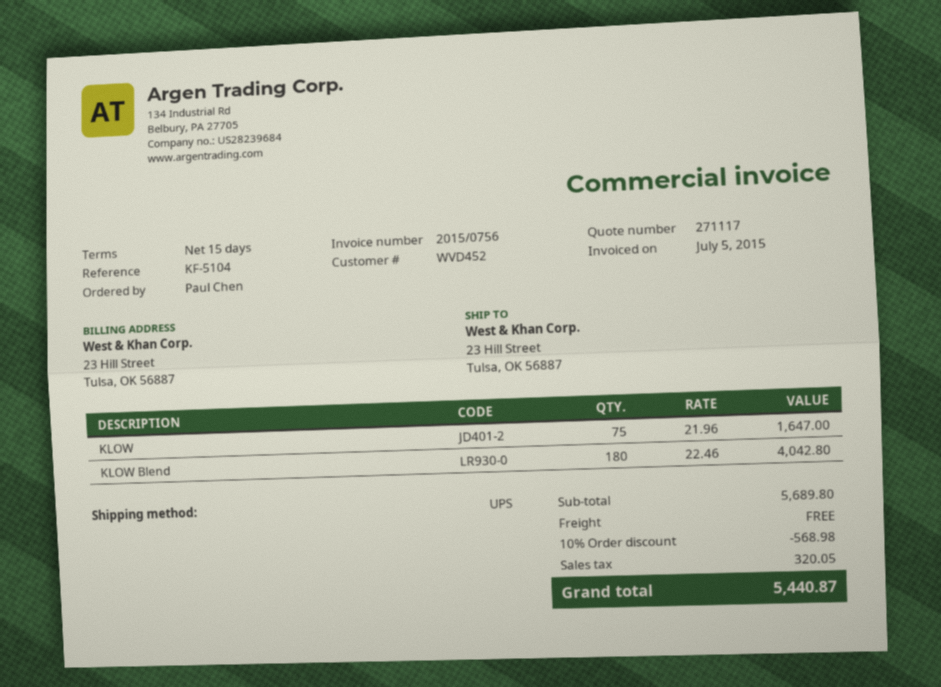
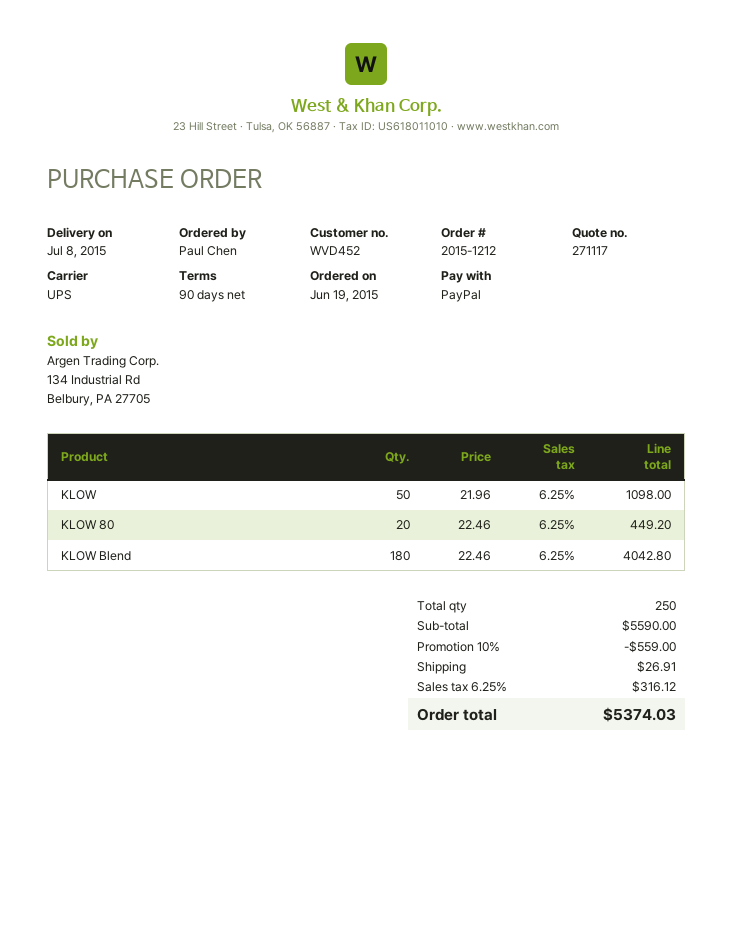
payment terms: 15 days -> 90 days
KLOW: 75 x 21.96 = 1647.00 -> 50 x 21.96 = 1098.00
KLOW 80: none -> 20 x 22.46 = 449.20
subtotal: 5689.80 -> 5590.00
discount: 10% = 568.98 -> 10% = 559.00
shipping: 0.00 -> 26.91
tax: 320.05 -> 316.12
total: 5440.87 -> 5374.03

